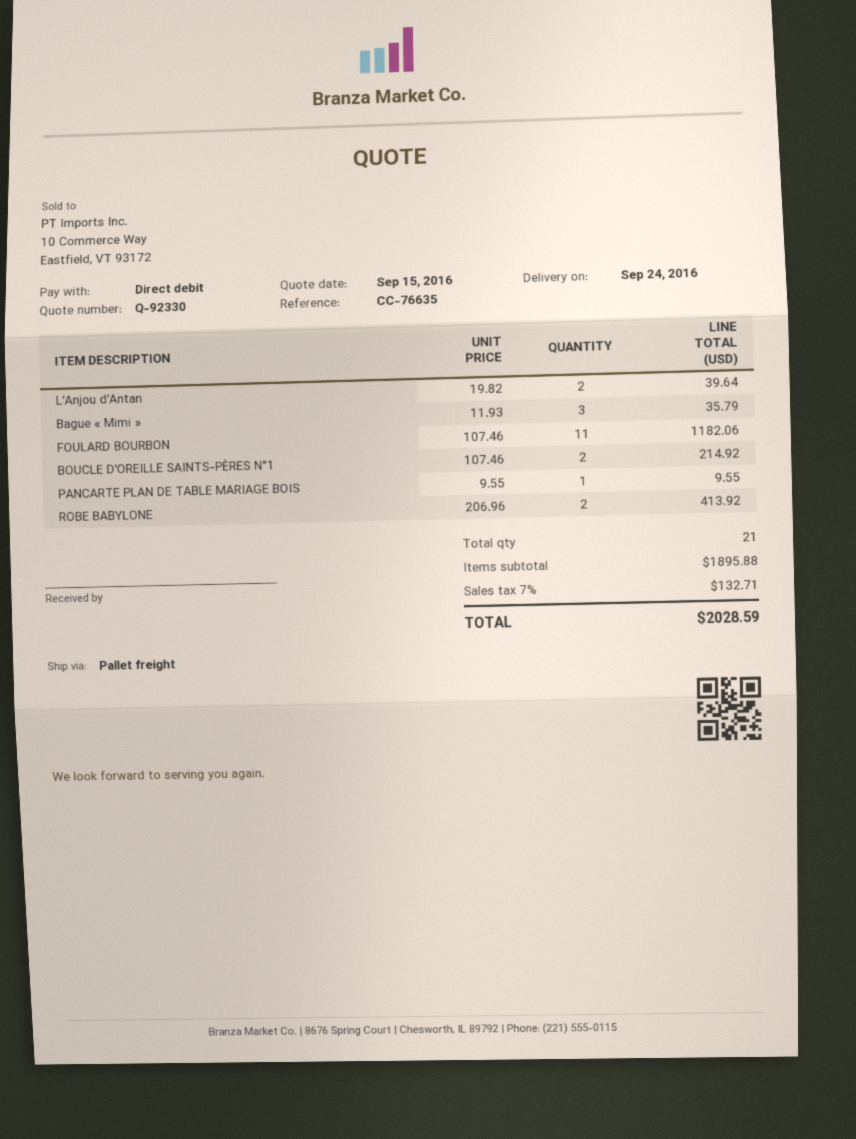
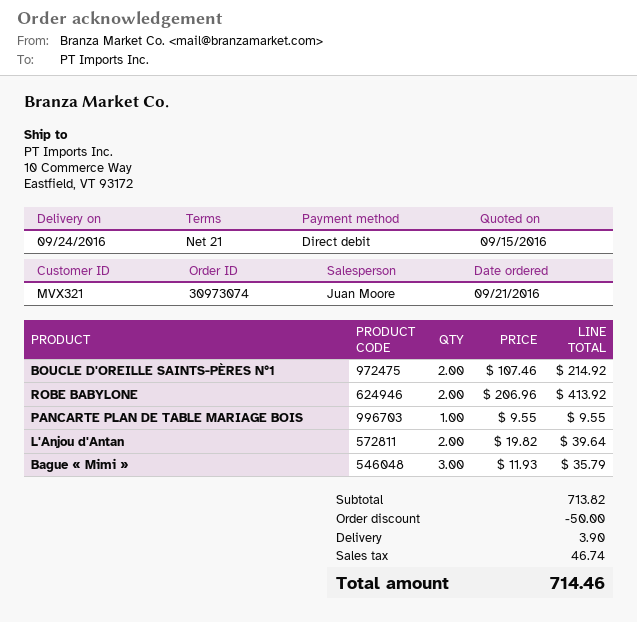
FOULARD BOURBON: 11 x 107.46 = 1182.06 -> none
subtotal: 1895.88 -> 713.82
discount: none -> 50.00
shipping: none -> 3.90
tax: 132.71 -> 46.74
total: 2028.59 -> 714.46

